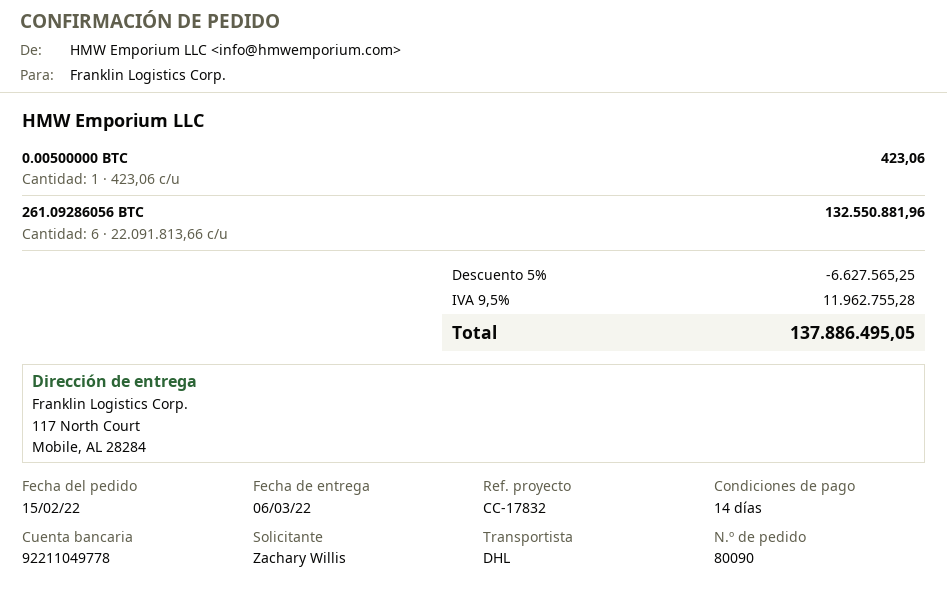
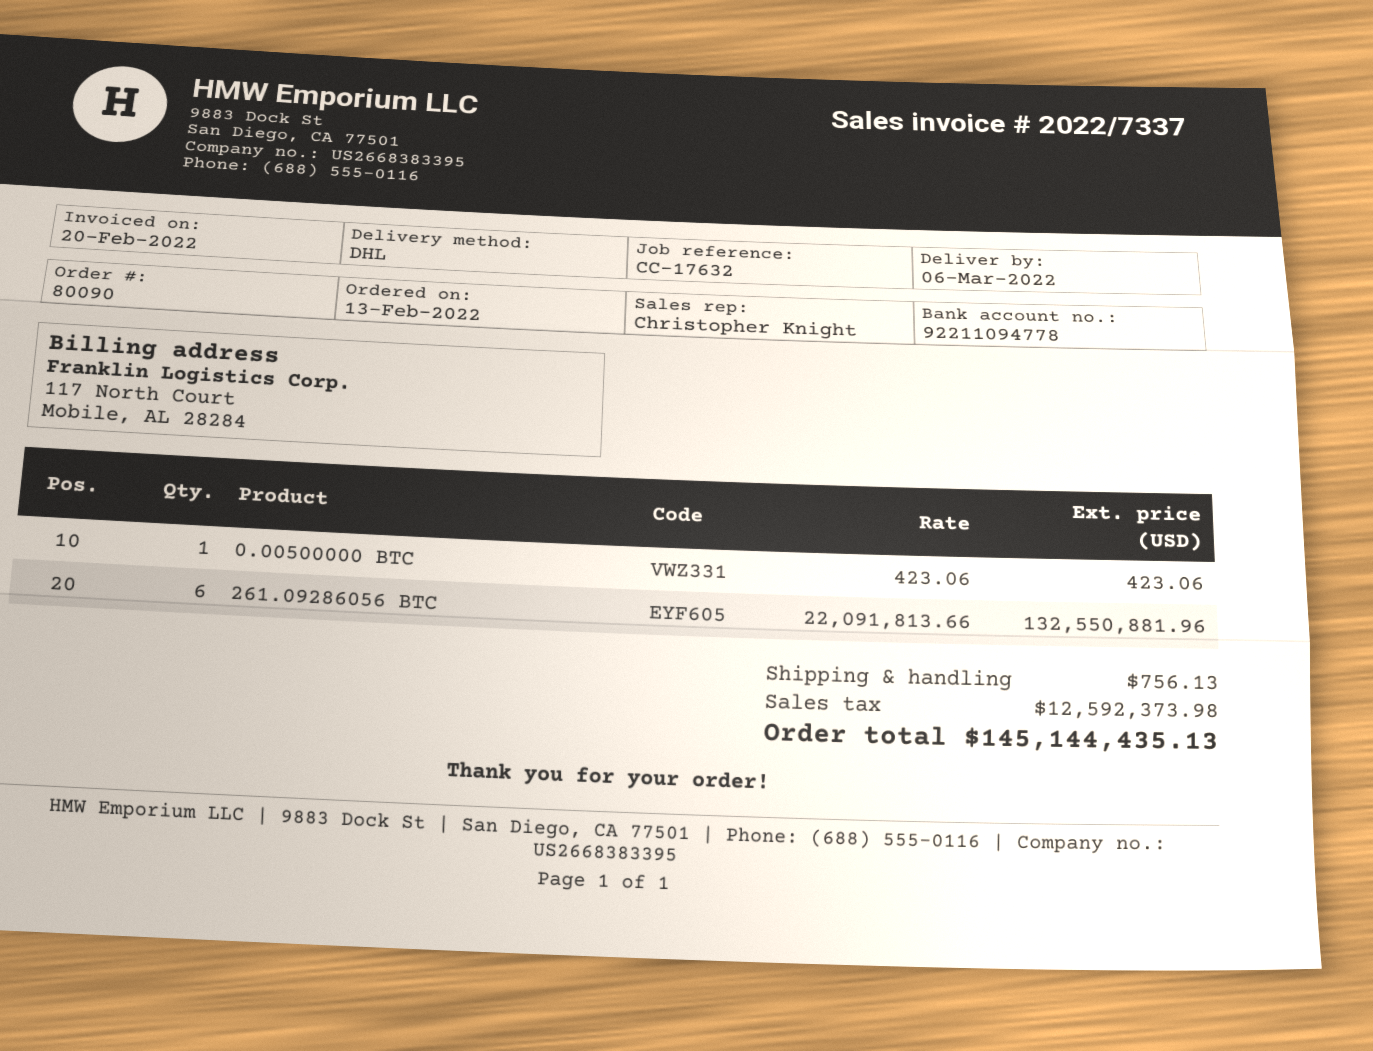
order date: 2022-02-15 -> 2022-02-13
reference: CC-17832 -> CC-17632
bank account: 92211049778 -> 92211094778
discount: 5% = 6627565.25 -> none
shipping: none -> 756.13
tax: 11962755.28 -> 12592373.98
total: 137886495.05 -> 145144435.13

